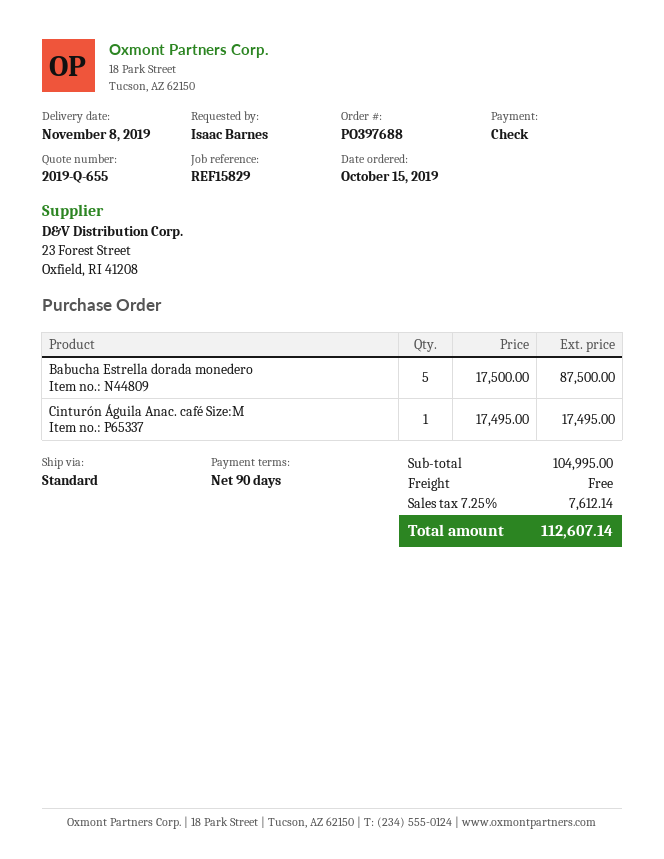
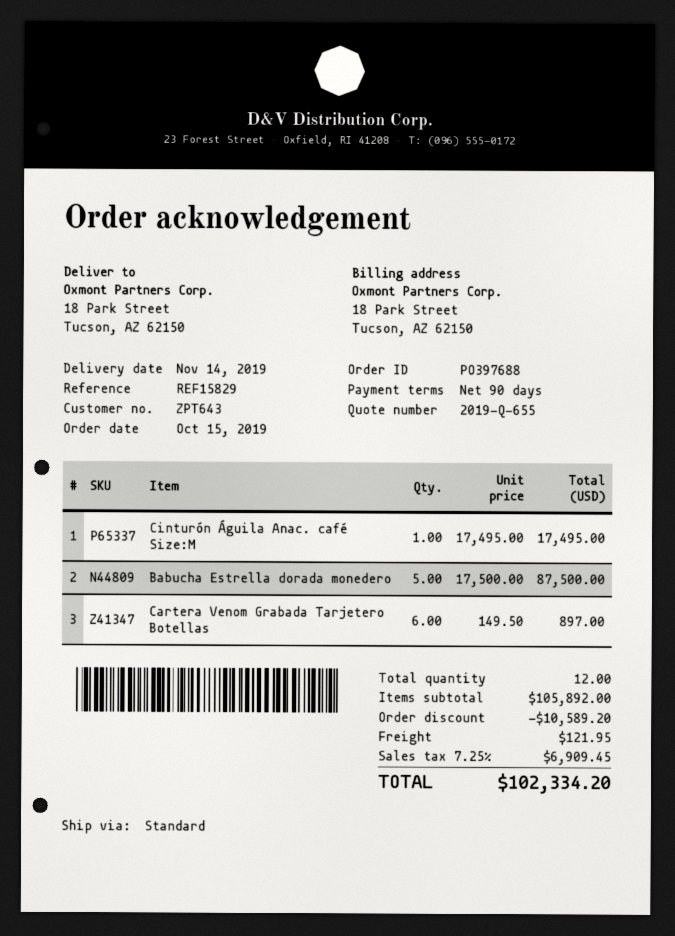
delivery date: 2019-11-08 -> 2019-11-14
Cartera Venom Grabada Tarjetero Botellas: none -> 6 x 149.50 = 897.00
subtotal: 104995.00 -> 105892.00
discount: none -> 10589.20
shipping: 0.00 -> 121.95
tax: 7.25% = 7612.14 -> 7.25% = 6909.45
total: 112607.14 -> 102334.20

